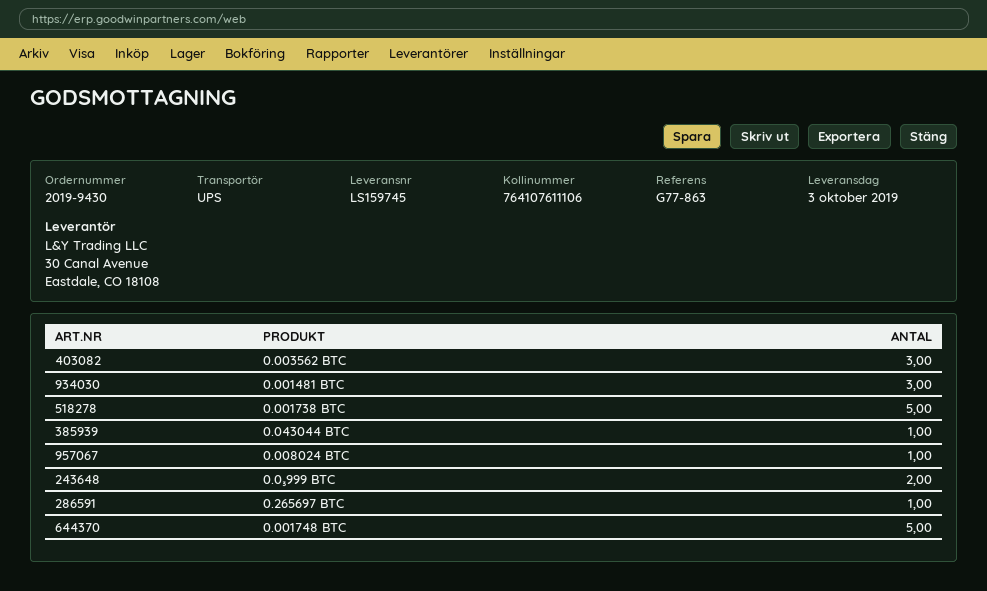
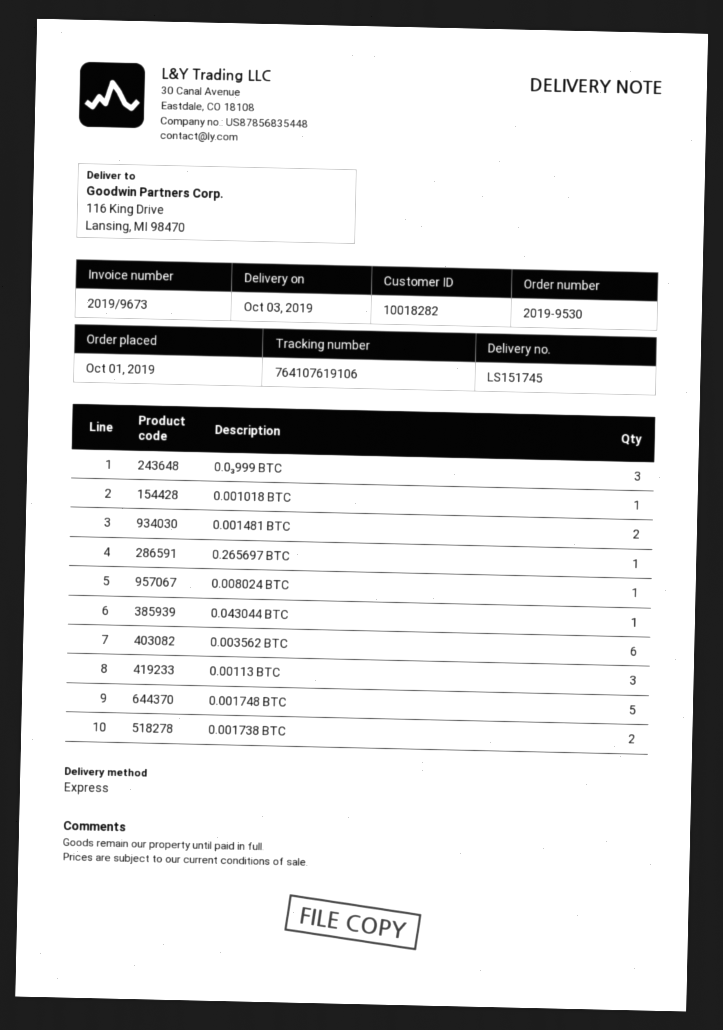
order number: 2019-9430 -> 2019-9530
delivery note number: LS159745 -> LS151745
shipping method: UPS -> express
tracking number: 764107611106 -> 764107619106
0.003562 BTC: 3 -> 6
0.001481 BTC: 3 -> 2
0.001738 BTC: 5 -> 2
0.0₃999 BTC: 2 -> 3
0.001018 BTC: none -> 1
0.00113 BTC: none -> 3

